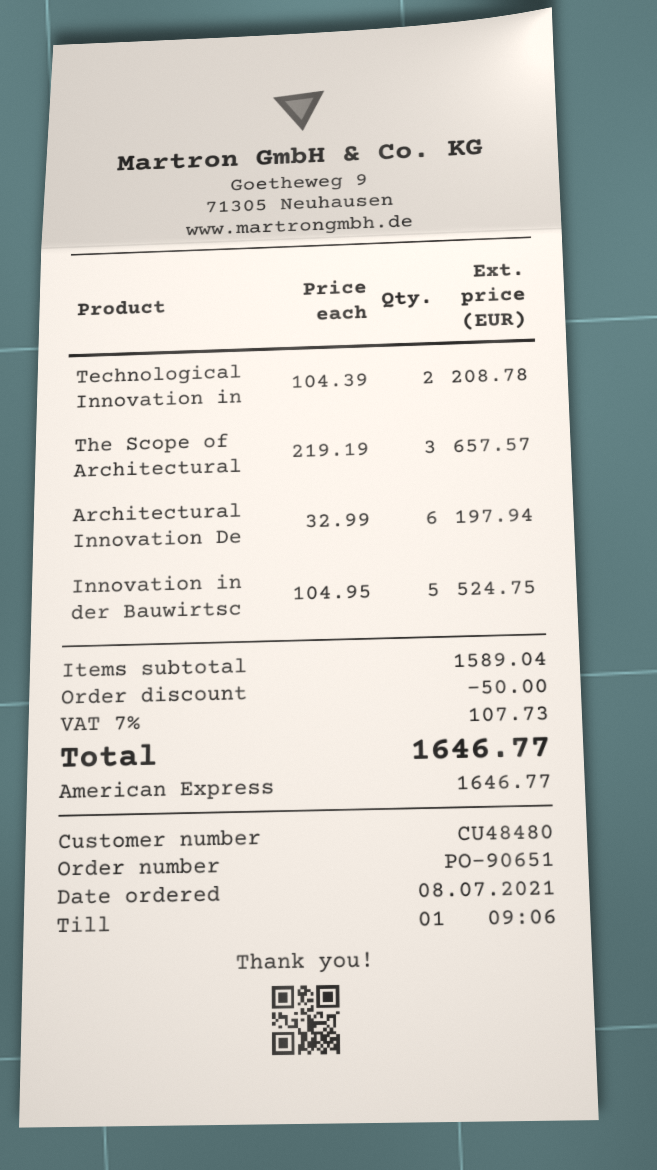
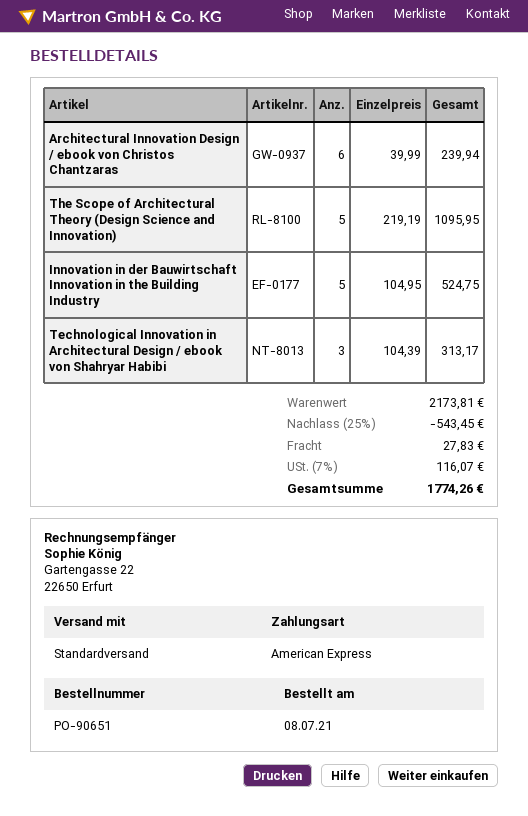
Technological Innovation in: 2 x 104.39 = 208.78 -> 3 x 104.39 = 313.17
The Scope of Architectural: 3 x 219.19 = 657.57 -> 5 x 219.19 = 1095.95
Architectural Innovation De: 6 x 32.99 = 197.94 -> 6 x 39.99 = 239.94
subtotal: 1589.04 -> 2173.81
discount: 50.00 -> 543.45
shipping: none -> 27.83
tax: 7% = 107.73 -> 7% = 116.07
total: 1646.77 -> 1774.26

